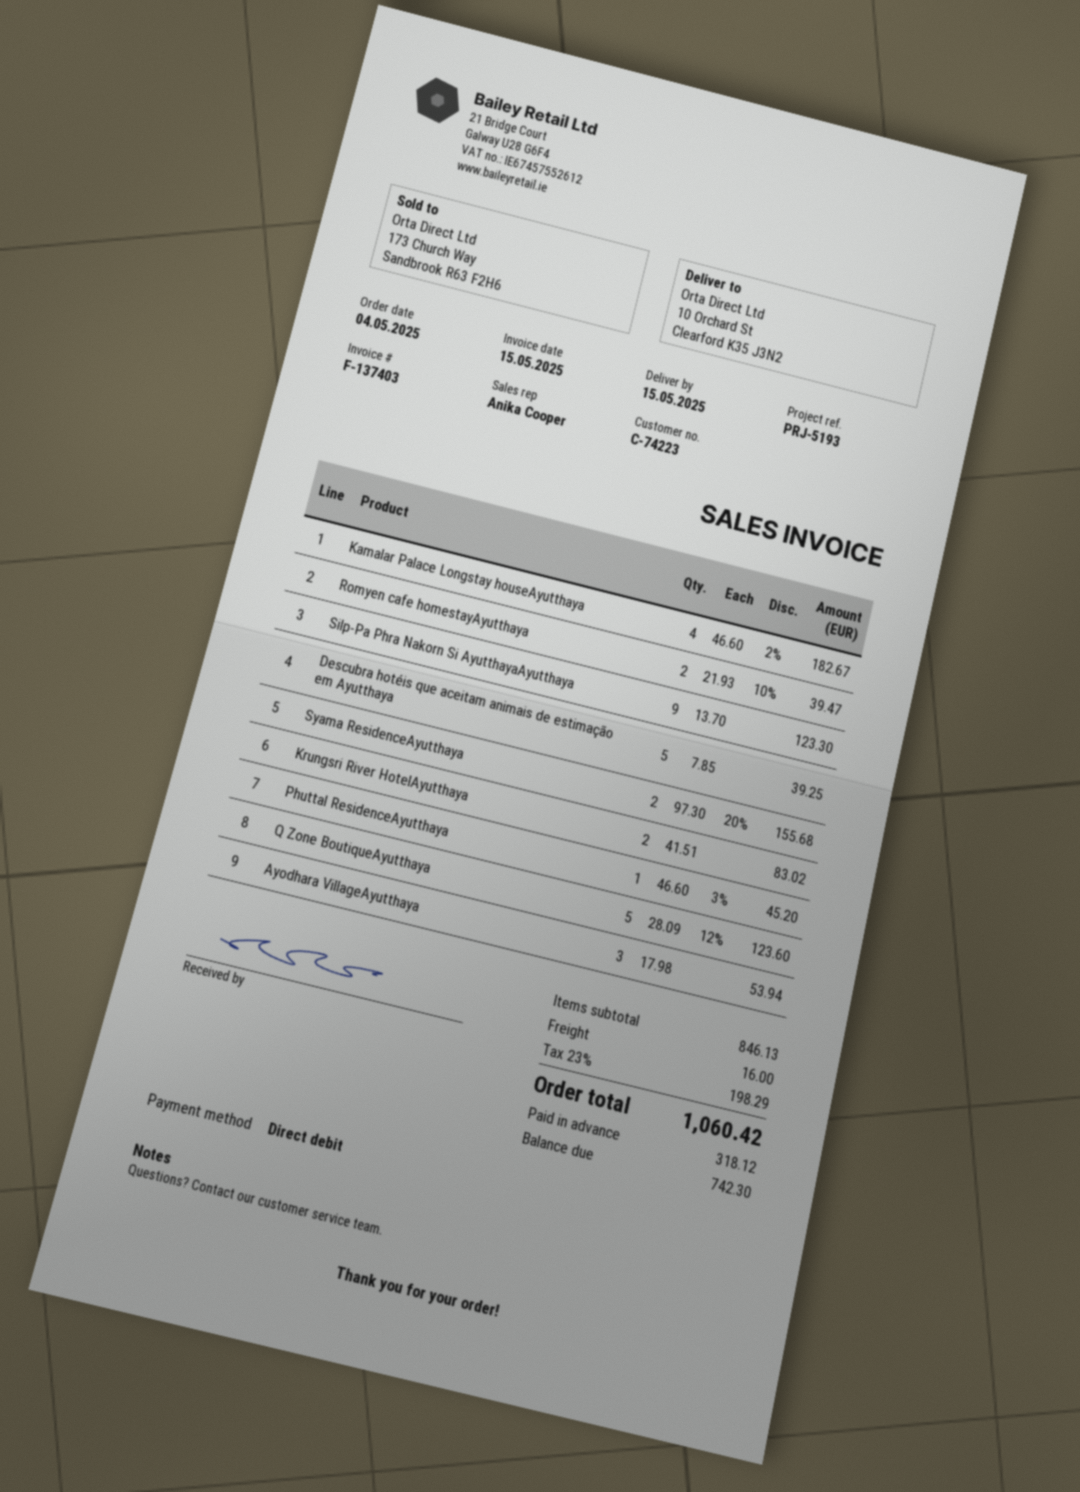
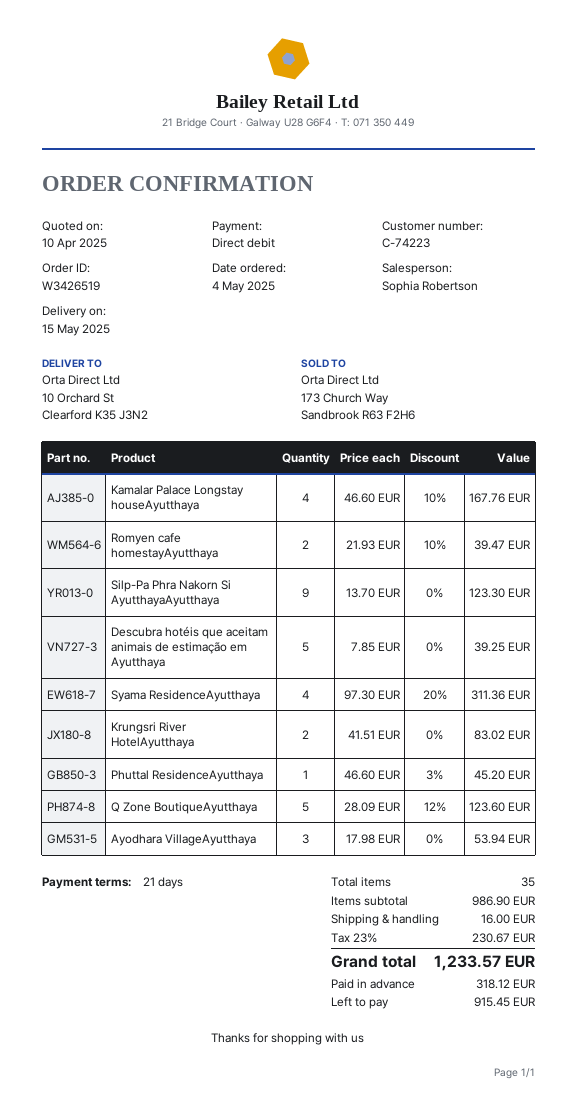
sales rep: Anika Cooper -> Sophia Robertson
Kamalar Palace Longstay houseAyutthaya: 4 x 46.60 - 2% = 182.67 -> 4 x 46.60 - 10% = 167.76
Syama ResidenceAyutthaya: 2 x 97.30 - 20% = 155.68 -> 4 x 97.30 - 20% = 311.36
subtotal: 846.13 -> 986.90
tax: 23% = 198.29 -> 23% = 230.67
total: 1060.42 -> 1233.57
balance: 742.30 -> 915.45

